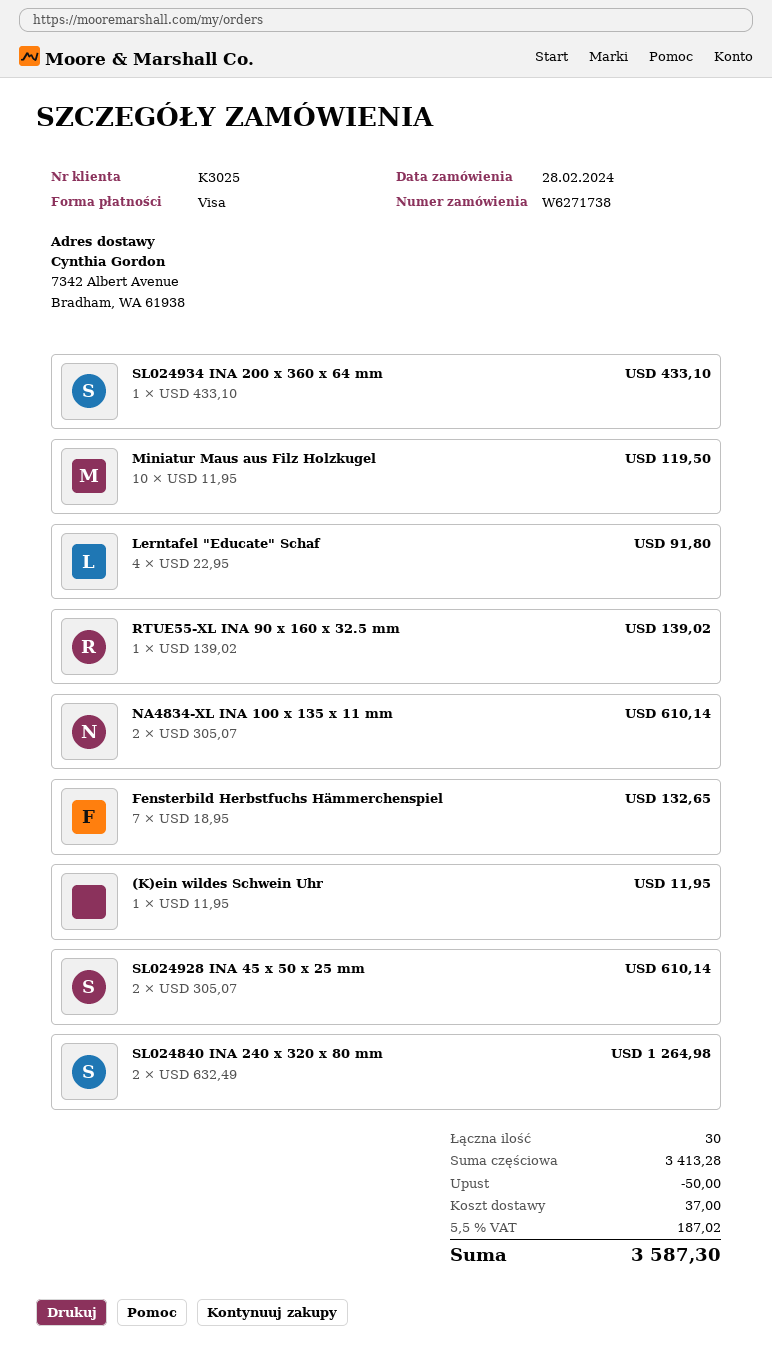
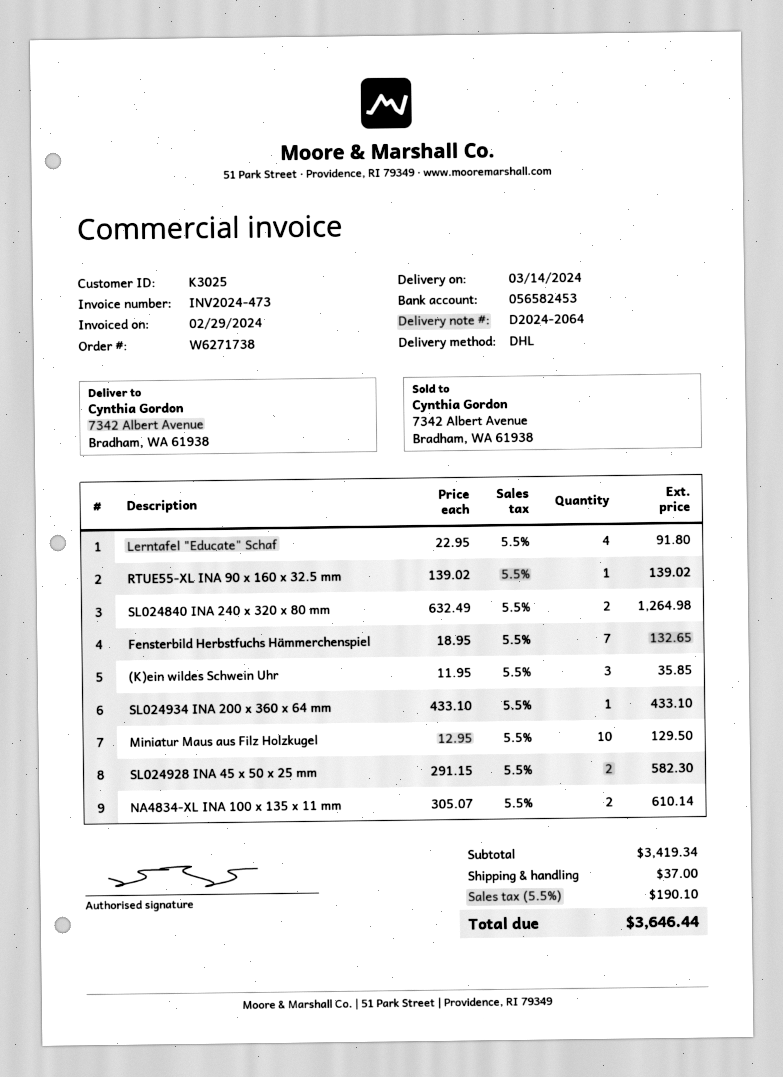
Miniatur Maus aus Filz Holzkugel: 10 x 11.95 = 119.50 -> 10 x 12.95 = 129.50
(K)ein wildes Schwein Uhr: 1 x 11.95 = 11.95 -> 3 x 11.95 = 35.85
SL024928 INA 45 x 50 x 25 mm: 2 x 305.07 = 610.14 -> 2 x 291.15 = 582.30
subtotal: 3413.28 -> 3419.34
discount: 50.00 -> none
tax: 5.5% = 187.02 -> 5.5% = 190.10
total: 3587.30 -> 3646.44

